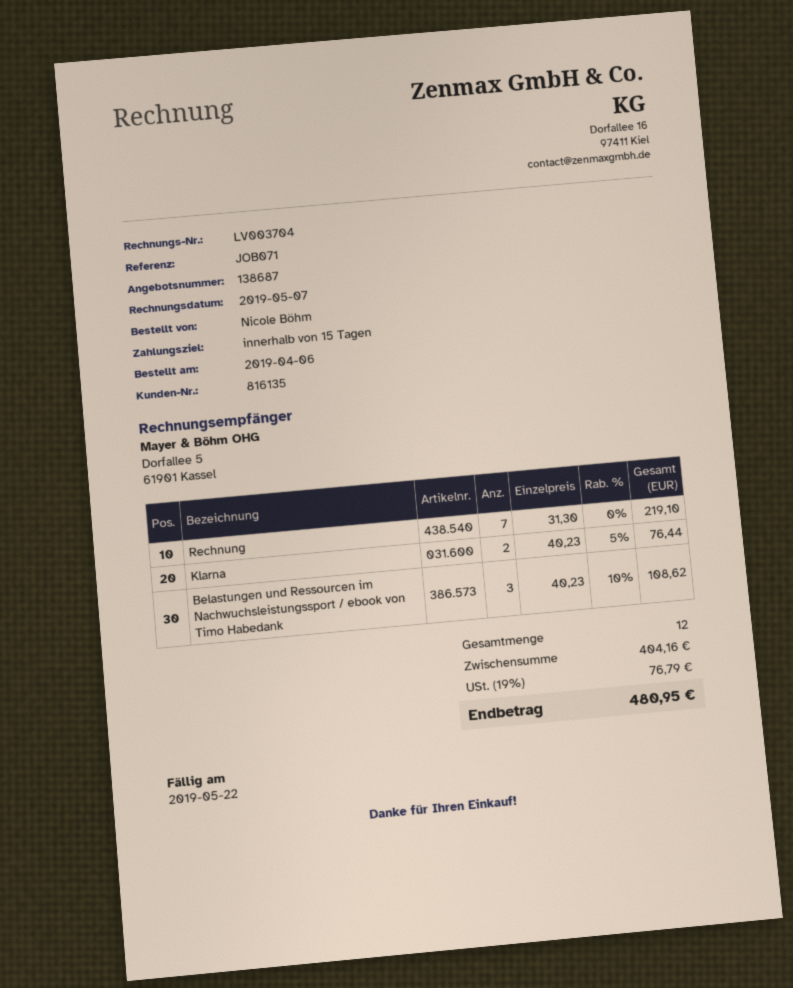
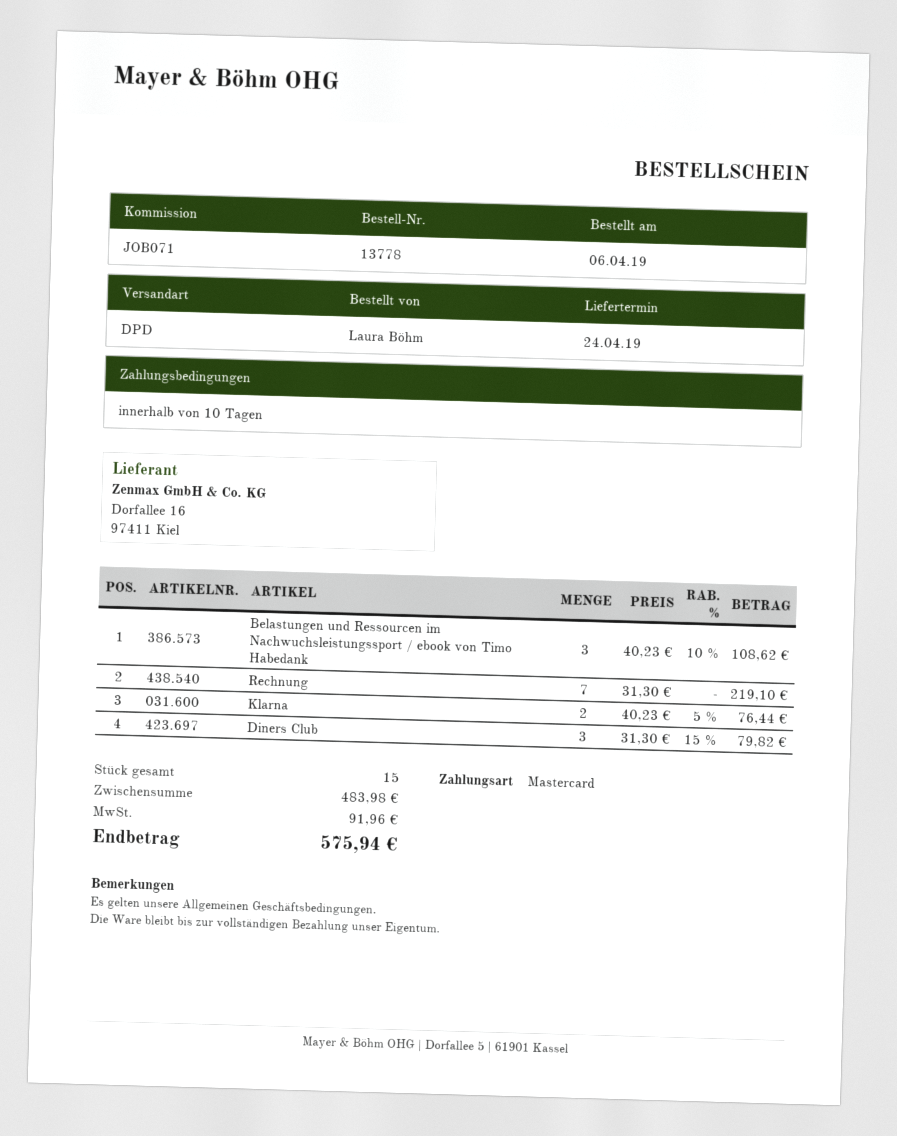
payment terms: 15 days -> 10 days
ordered by: Nicole Böhm -> Laura Böhm
Diners Club: none -> 3 x 31.30 - 15% = 79.82
total quantity: 12 -> 15
subtotal: 404.16 -> 483.98
tax: 76.79 -> 91.96
total: 480.95 -> 575.94

